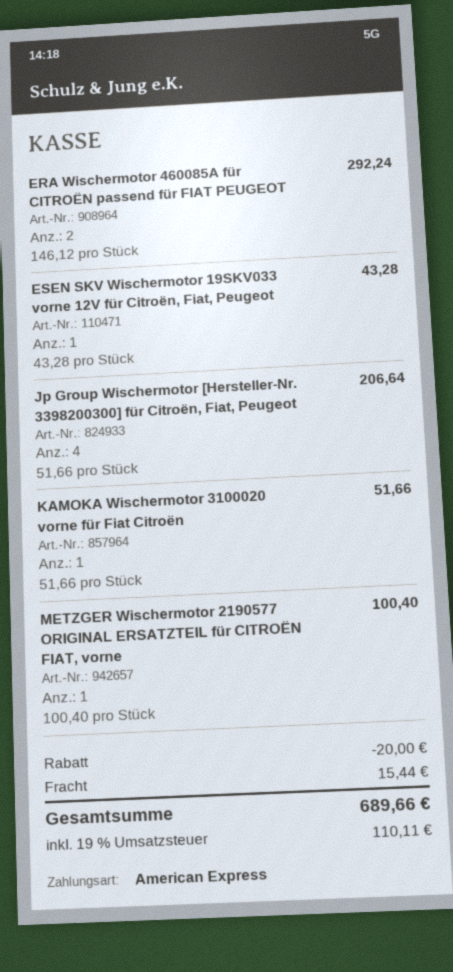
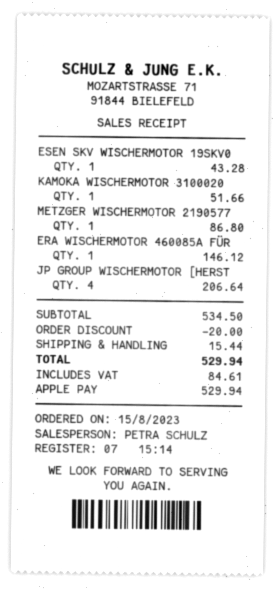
payment method: American Express -> Apple Pay
ERA Wischermotor 460085A für CITROËN passend für FIAT PEUGEOT: 2 for 292.24 -> 1 for 146.12
METZGER Wischermotor 2190577 ORIGINAL ERSATZTEIL für CITROËN FIAT, vorne: 1 for 100.40 -> 1 for 86.80
tax: 110.11 -> 84.61
total: 689.66 -> 529.94

